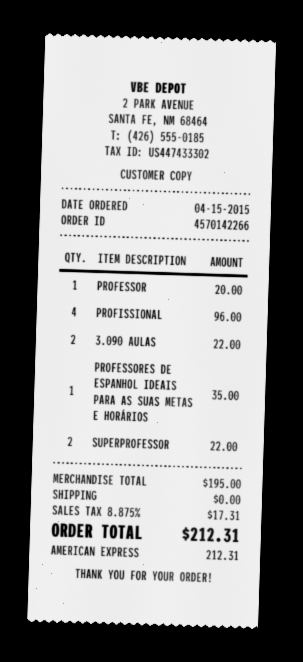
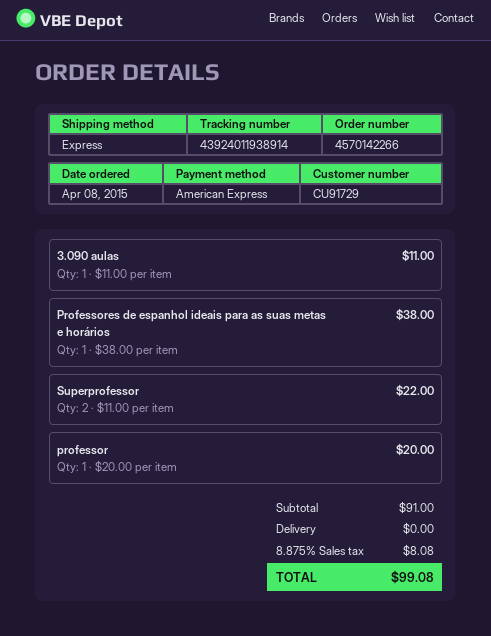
order date: 2015-04-15 -> 2015-04-08
PROFISSIONAL: 4 for 96.00 -> none
3.090 AULAS: 2 for 22.00 -> 1 for 11.00
PROFESSORES DE ESPANHOL IDEAIS PARA AS SUAS METAS E HORÁRIOS: 1 for 35.00 -> 1 for 38.00
subtotal: 195.00 -> 91.00
tax: 8.875% = 17.31 -> 8.875% = 8.08
total: 212.31 -> 99.08

